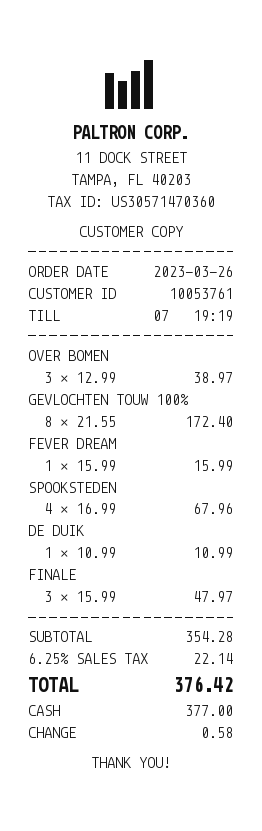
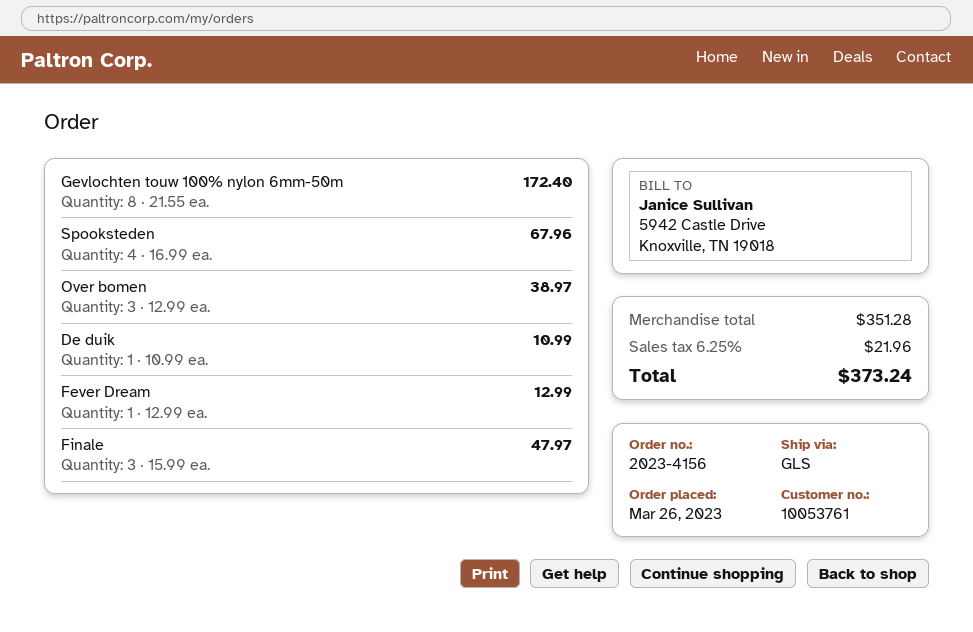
FEVER DREAM: 1 x 15.99 = 15.99 -> 1 x 12.99 = 12.99
subtotal: 354.28 -> 351.28
tax: 6.25% = 22.14 -> 6.25% = 21.96
total: 376.42 -> 373.24

